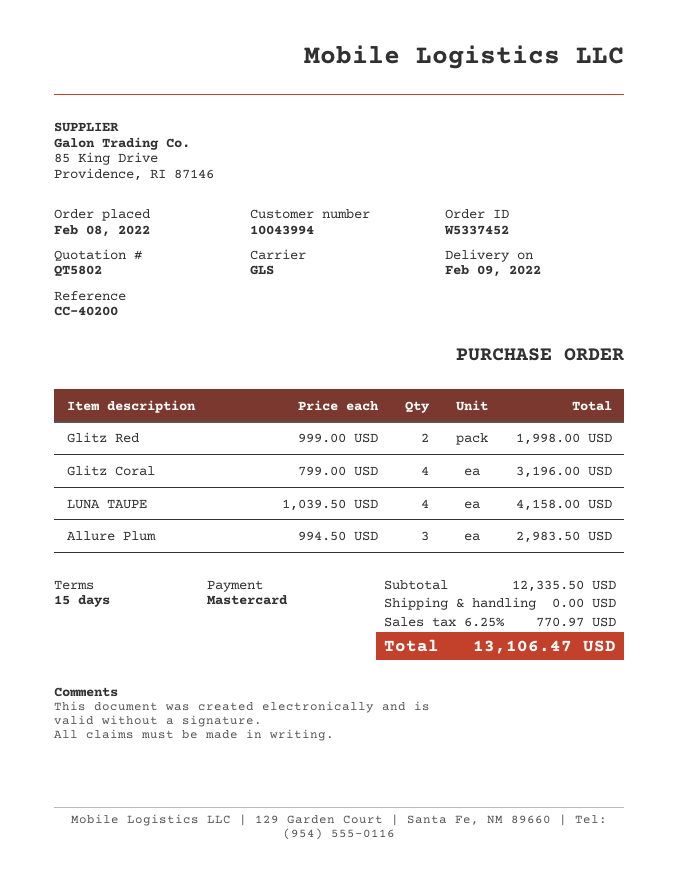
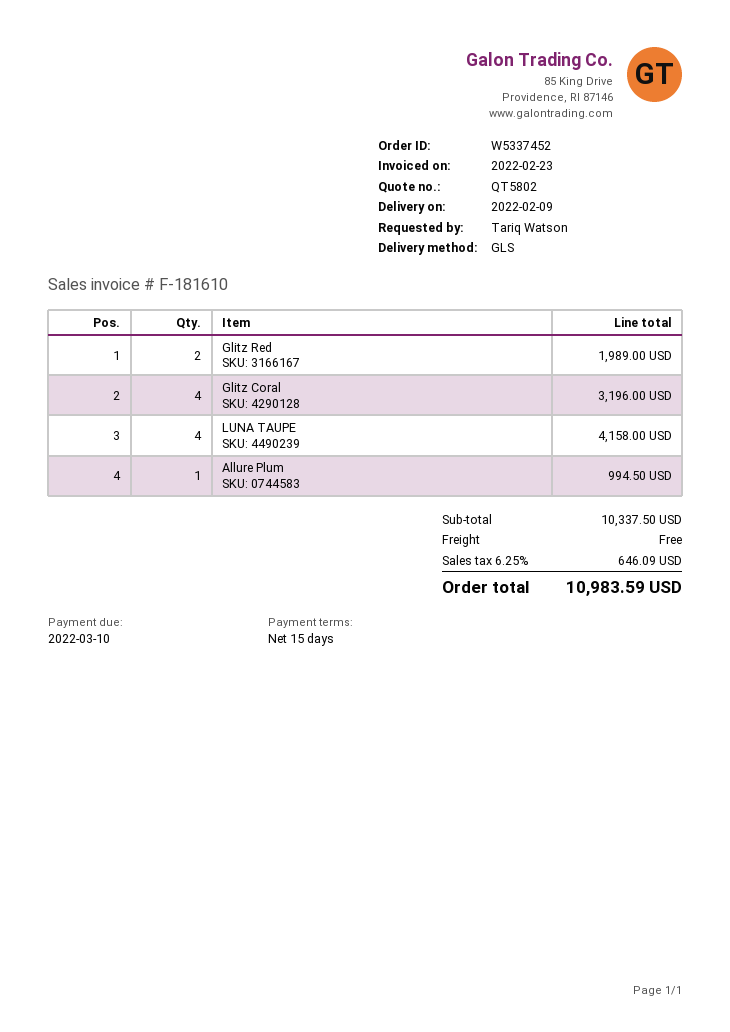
Glitz Red: 2 for 1998.00 -> 2 for 1989.00
Allure Plum: 3 for 2983.50 -> 1 for 994.50
subtotal: 12335.50 -> 10337.50
tax: 6.25% = 770.97 -> 6.25% = 646.09
total: 13106.47 -> 10983.59

